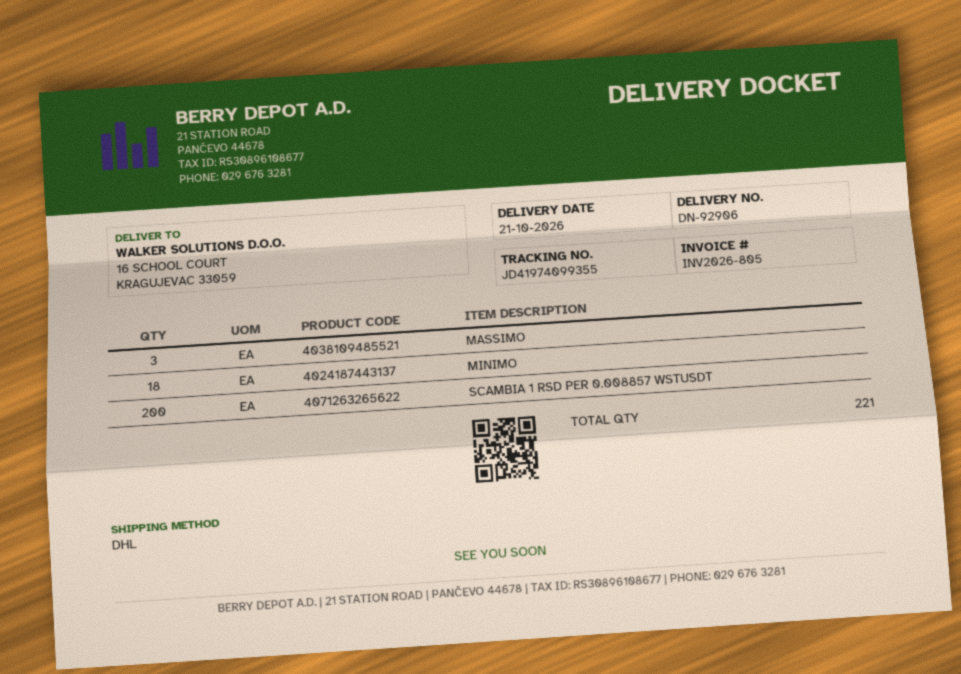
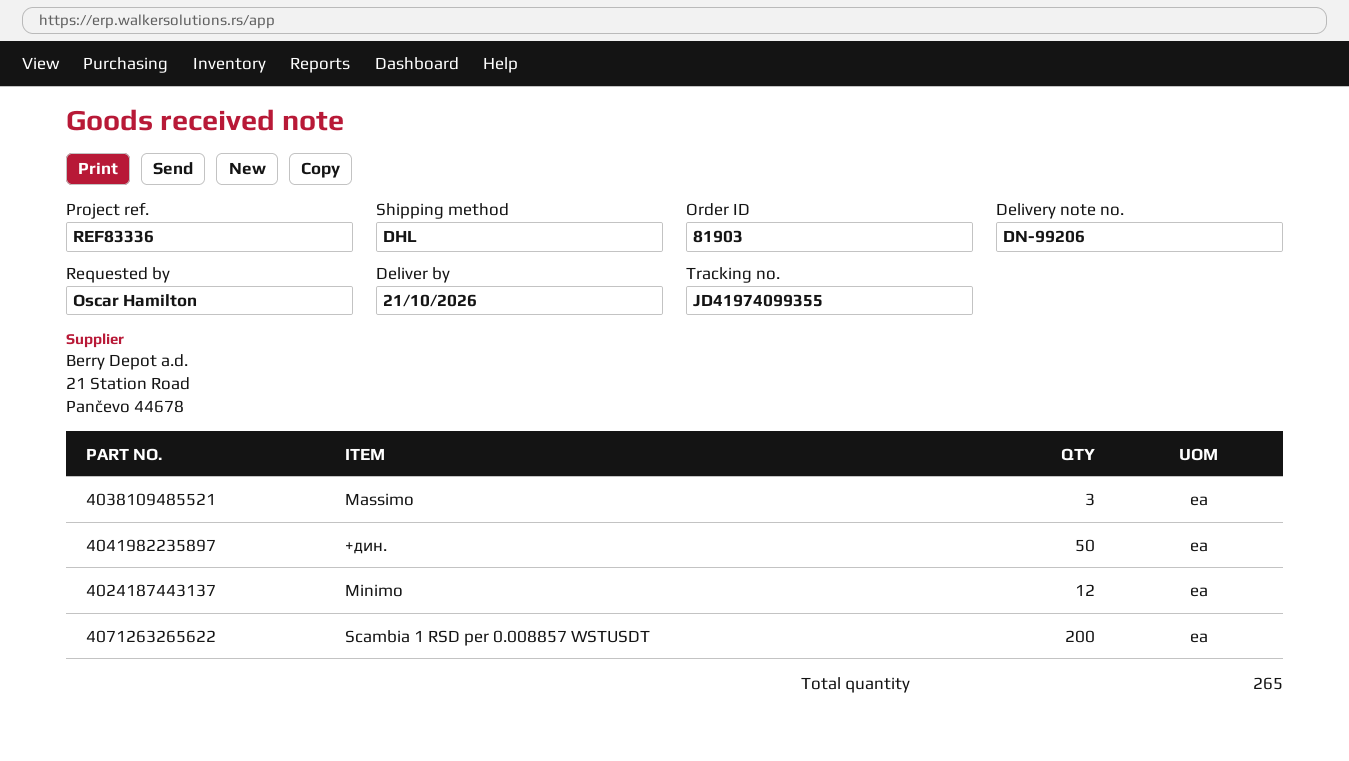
delivery note number: DN-92906 -> DN-99206
MINIMO: 18 -> 12
+дин.: none -> 50
total quantity: 221 -> 265

